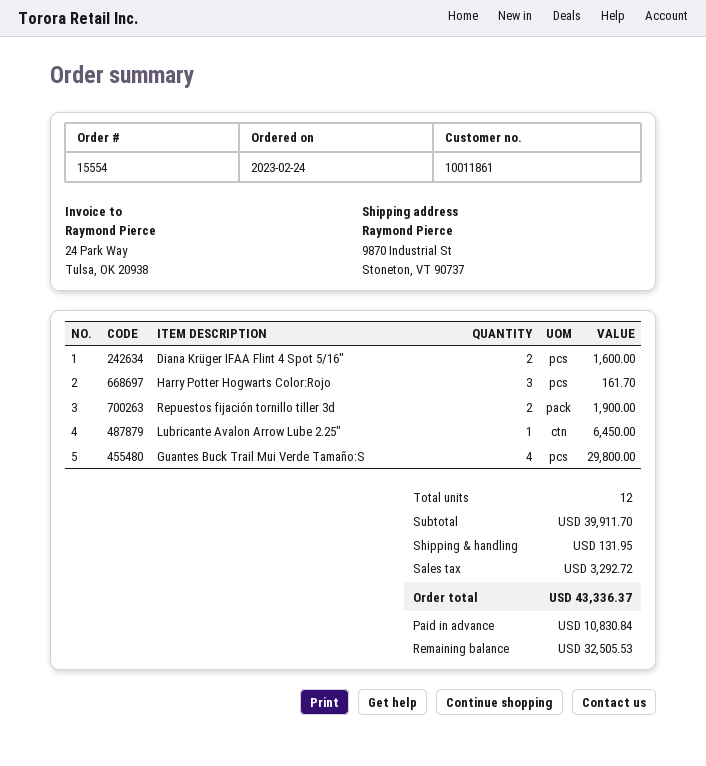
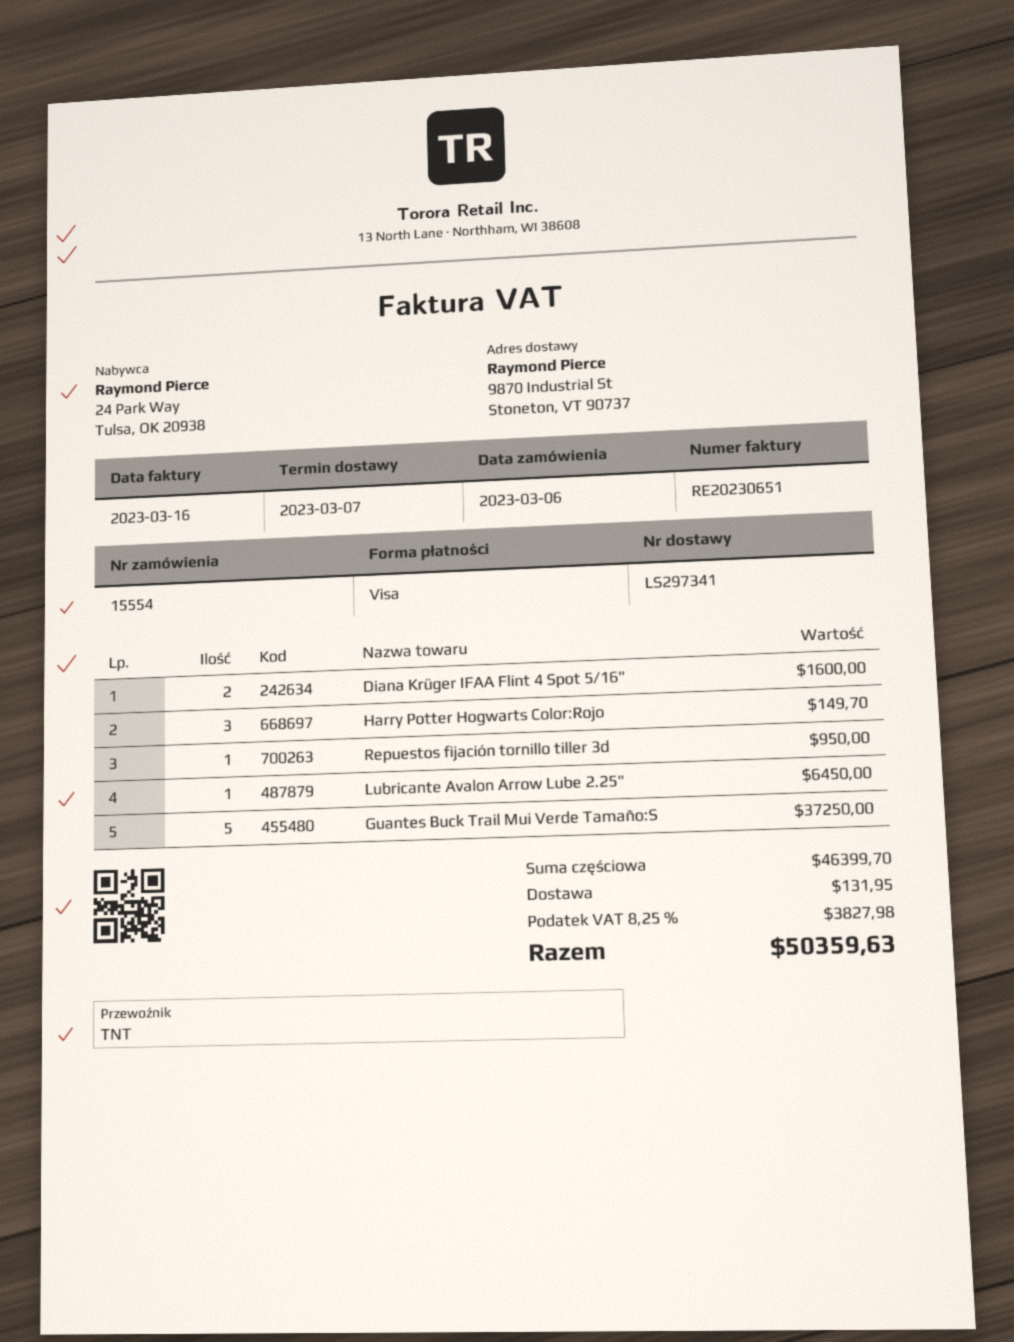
order date: 2023-02-24 -> 2023-03-06
Harry Potter Hogwarts Color:Rojo: 3 for 161.70 -> 3 for 149.70
Repuestos fijación tornillo tiller 3d: 2 for 1900.00 -> 1 for 950.00
Guantes Buck Trail Mui Verde Tamaño:S: 4 for 29800.00 -> 5 for 37250.00
subtotal: 39911.70 -> 46399.70
tax: 3292.72 -> 3827.98
total: 43336.37 -> 50359.63

